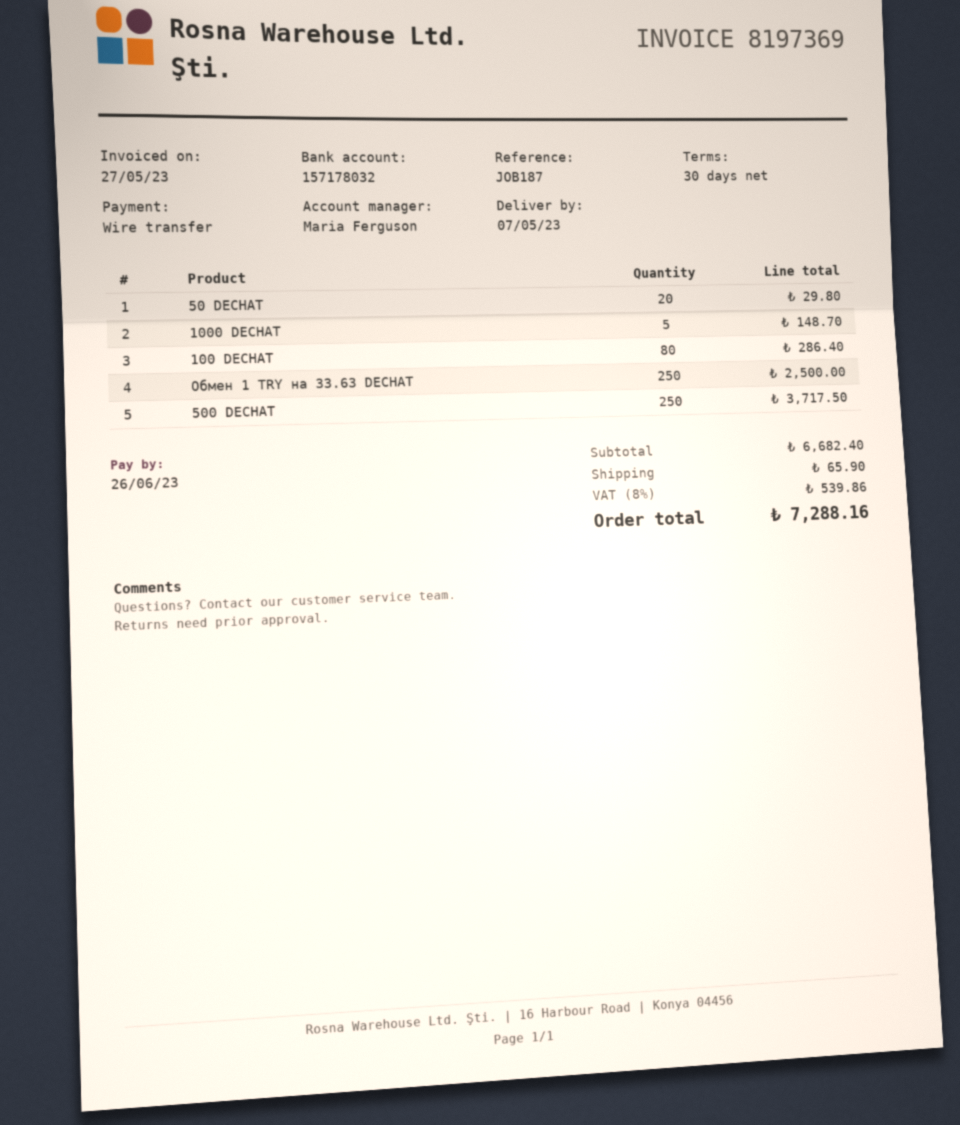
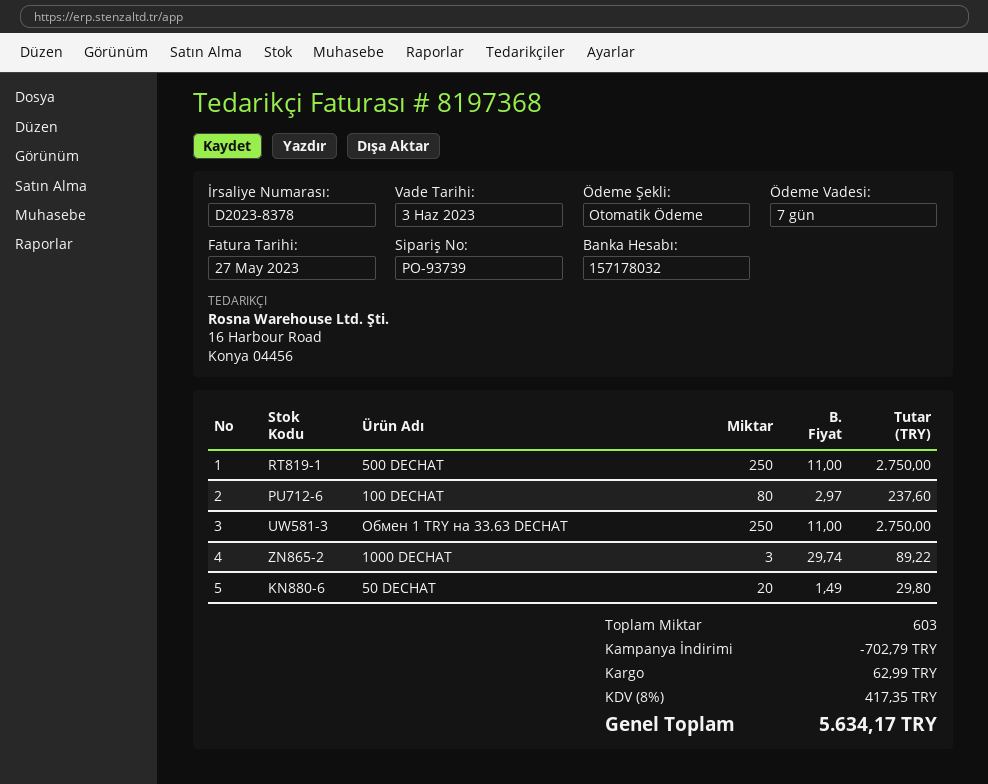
invoice number: 8197369 -> 8197368
payment terms: 30 days -> 7 days
due date: 2023-06-26 -> 2023-06-03
payment method: bank transfer -> direct debit
1000 DECHAT: 5 for 148.70 -> 3 for 89.22
100 DECHAT: 80 for 286.40 -> 80 for 237.60
Обмен 1 TRY на 33.63 DECHAT: 250 for 2500.00 -> 250 for 2750.00
500 DECHAT: 250 for 3717.50 -> 250 for 2750.00
discount: none -> 702.79
shipping: 65.90 -> 62.99
tax: 8% = 539.86 -> 8% = 417.35
total: 7288.16 -> 5634.17

